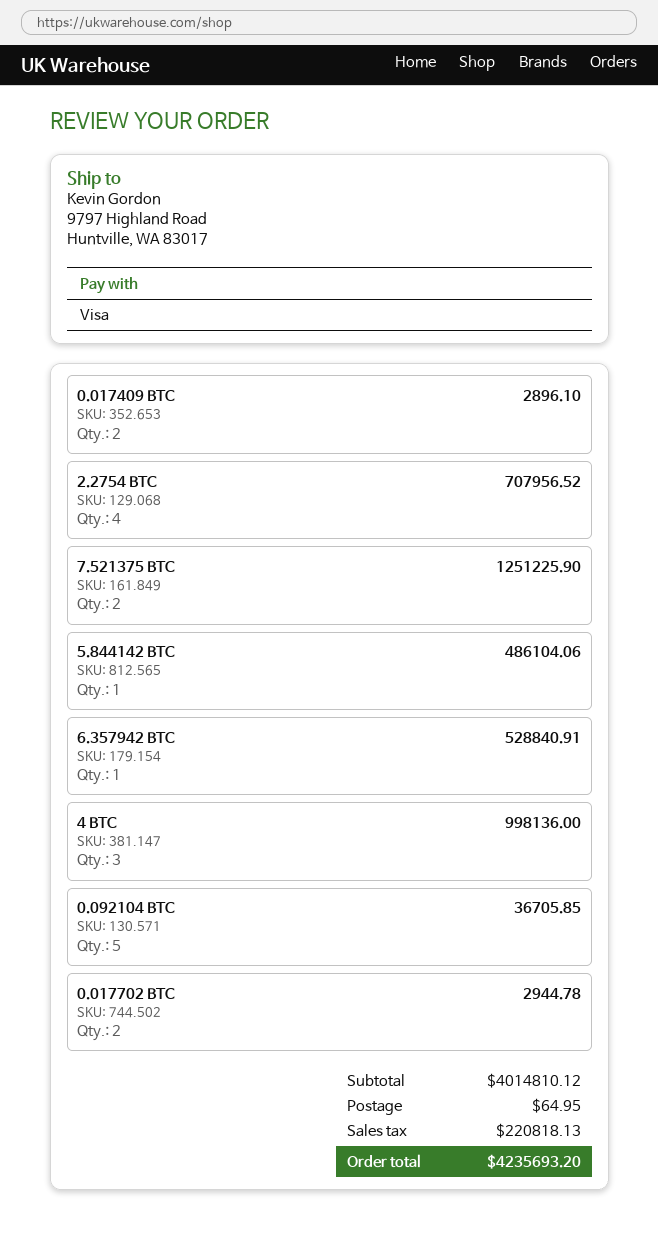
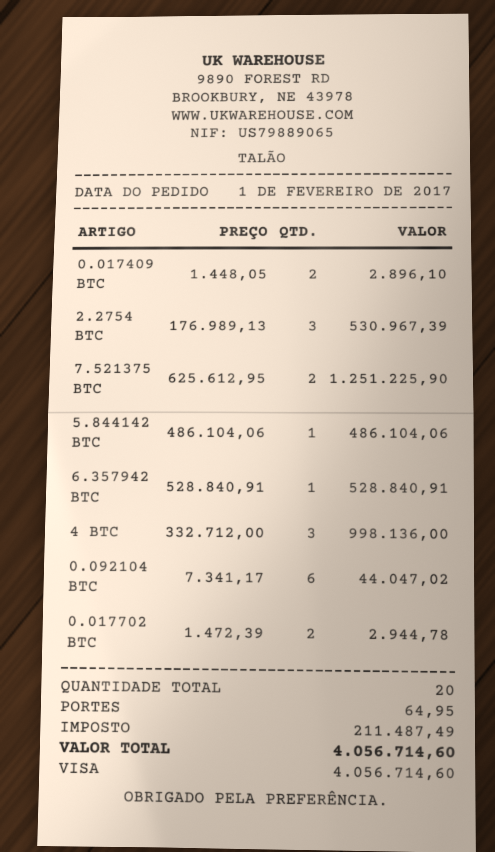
2.2754 BTC: 4 for 707956.52 -> 3 for 530967.39
0.092104 BTC: 5 for 36705.85 -> 6 for 44047.02
tax: 220818.13 -> 211487.49
total: 4235693.20 -> 4056714.60

